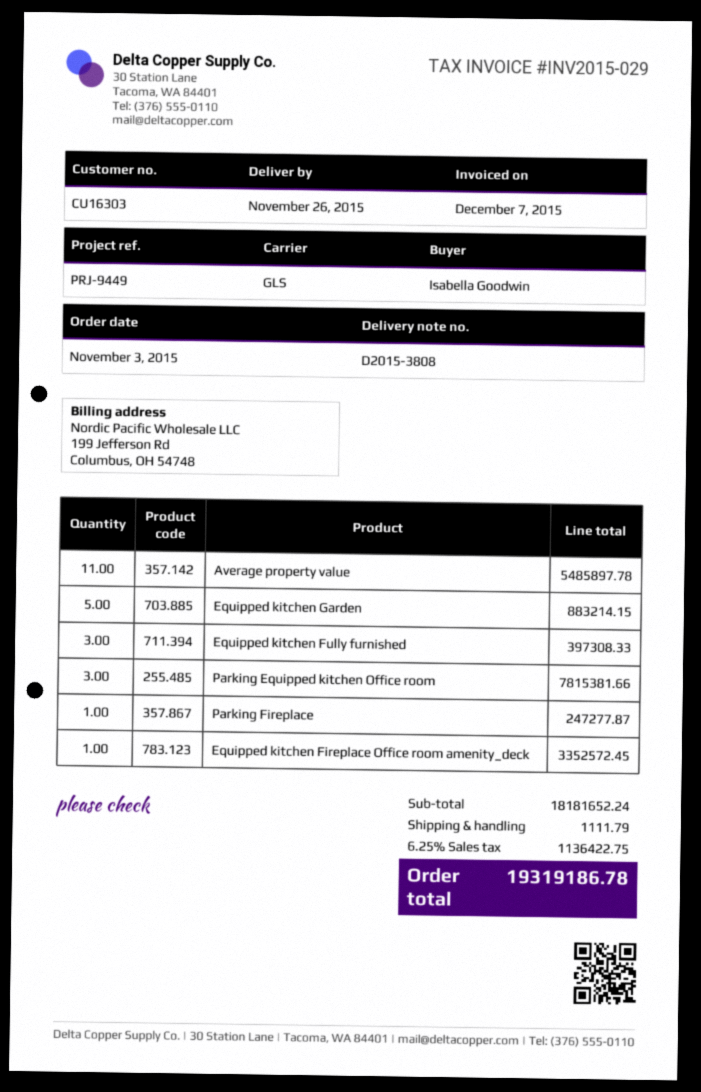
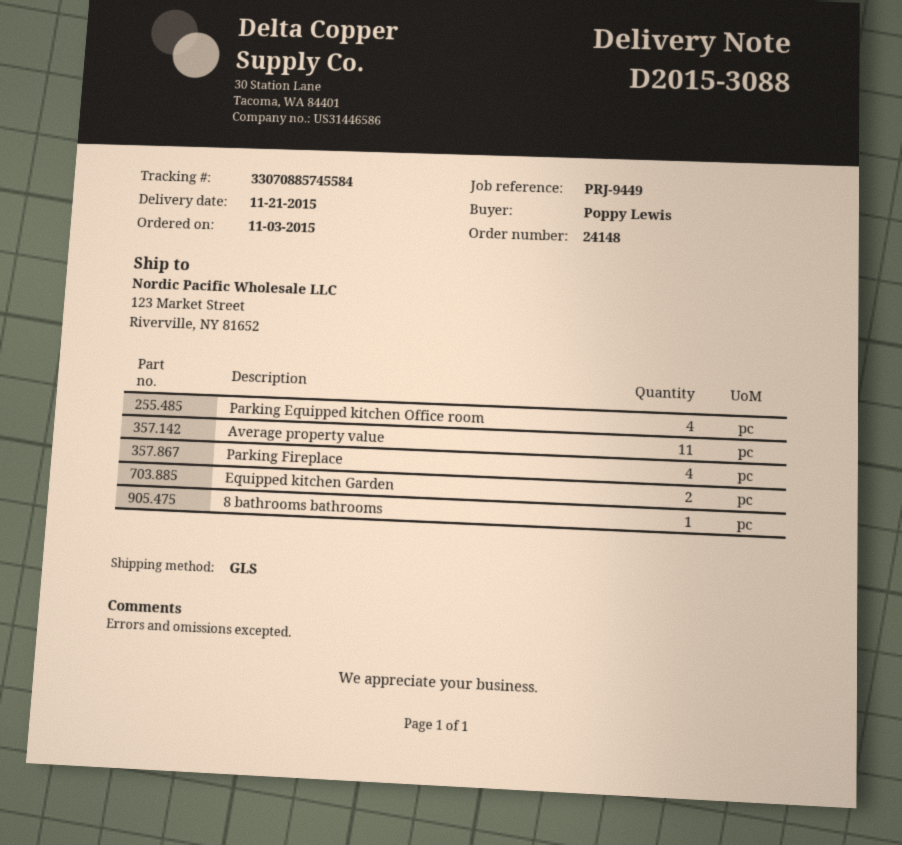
delivery note number: D2015-3808 -> D2015-3088
delivery date: 2015-11-26 -> 2015-11-21
ordered by: Isabella Goodwin -> Poppy Lewis
Equipped kitchen Garden: 5 -> 2
Equipped kitchen Fully furnished: 3 -> none
Parking Equipped kitchen Office room: 3 -> 4
Parking Fireplace: 1 -> 4
Equipped kitchen Fireplace Office room amenity_deck: 1 -> none
8 bathrooms bathrooms: none -> 1

